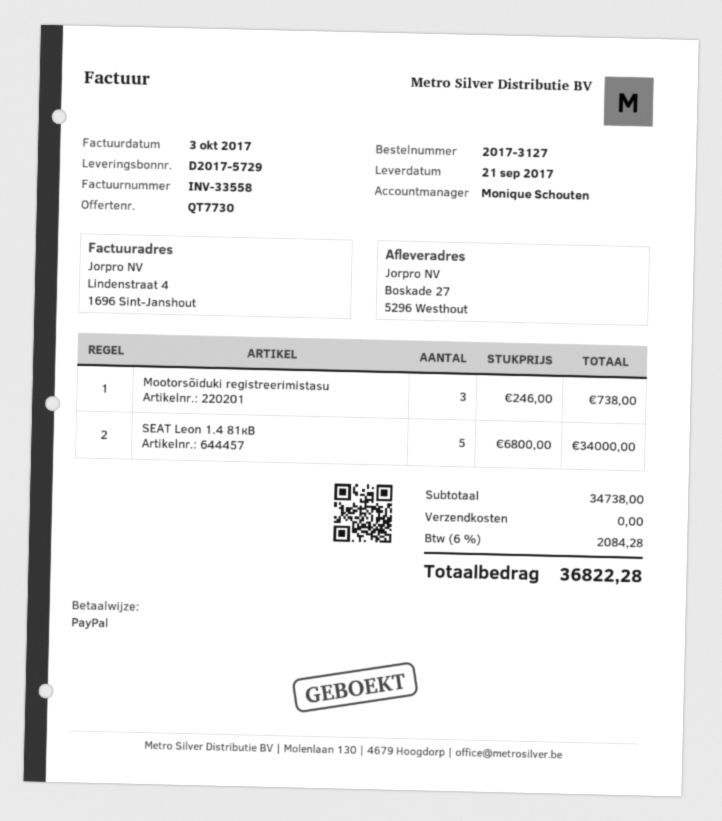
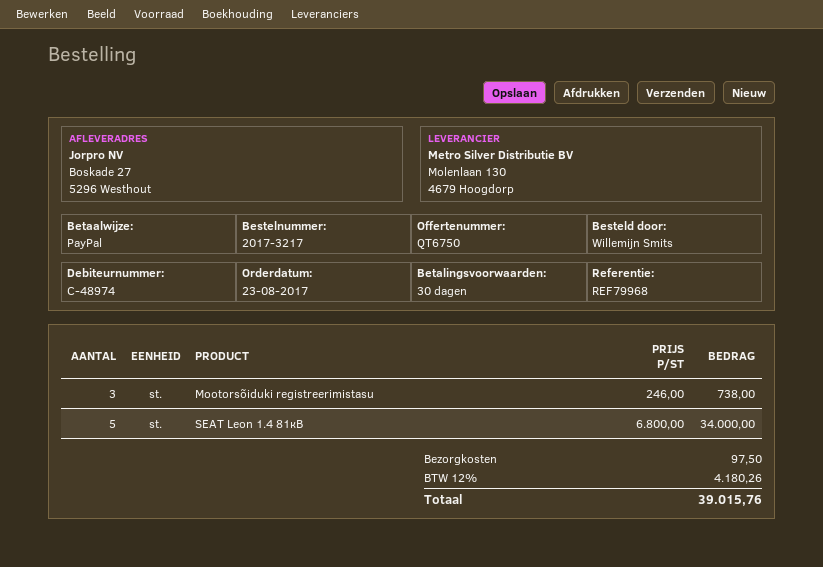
quote number: QT7730 -> QT6750
order number: 2017-3127 -> 2017-3217
shipping: 0.00 -> 97.50
tax: 6% = 2084.28 -> 12% = 4180.26
total: 36822.28 -> 39015.76

